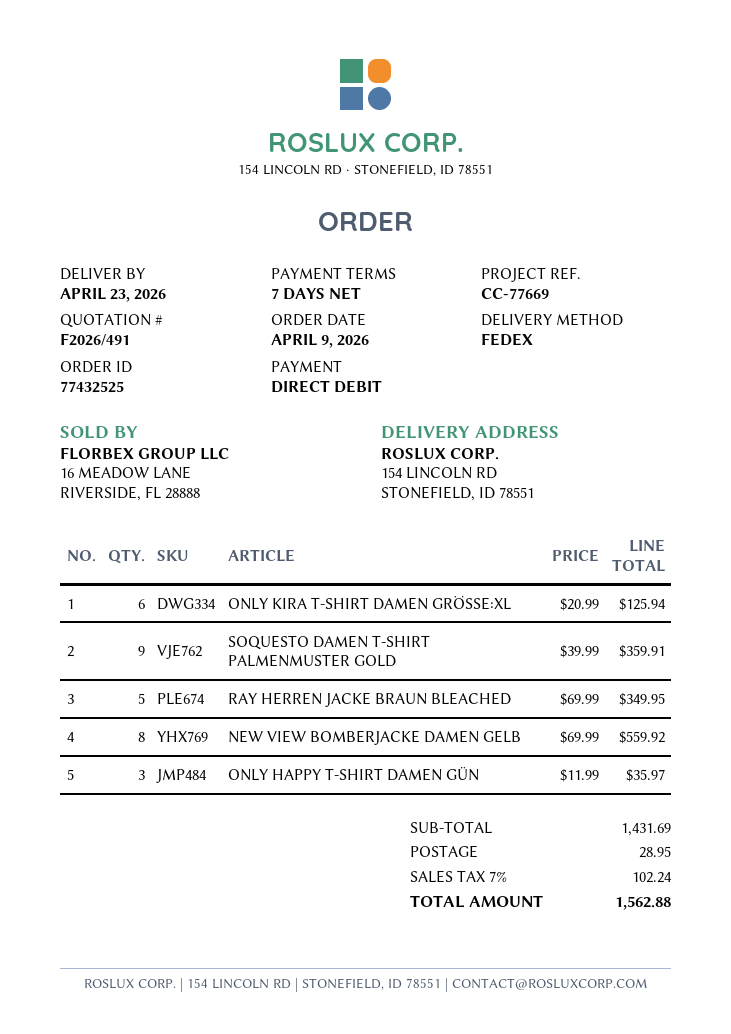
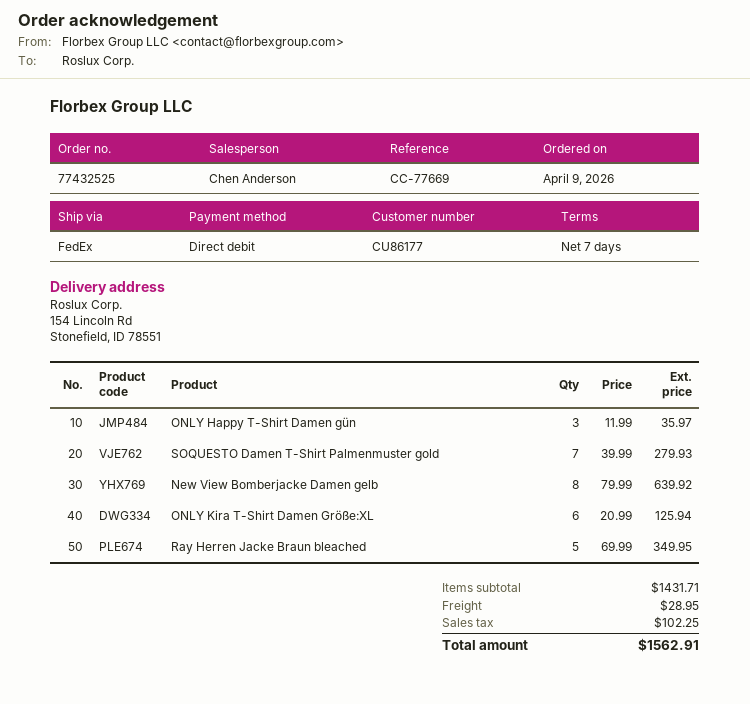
SOQUESTO DAMEN T-SHIRT PALMENMUSTER GOLD: 9 x 39.99 = 359.91 -> 7 x 39.99 = 279.93
NEW VIEW BOMBERJACKE DAMEN GELB: 8 x 69.99 = 559.92 -> 8 x 79.99 = 639.92
subtotal: 1431.69 -> 1431.71
tax: 102.24 -> 102.25
total: 1562.88 -> 1562.91

